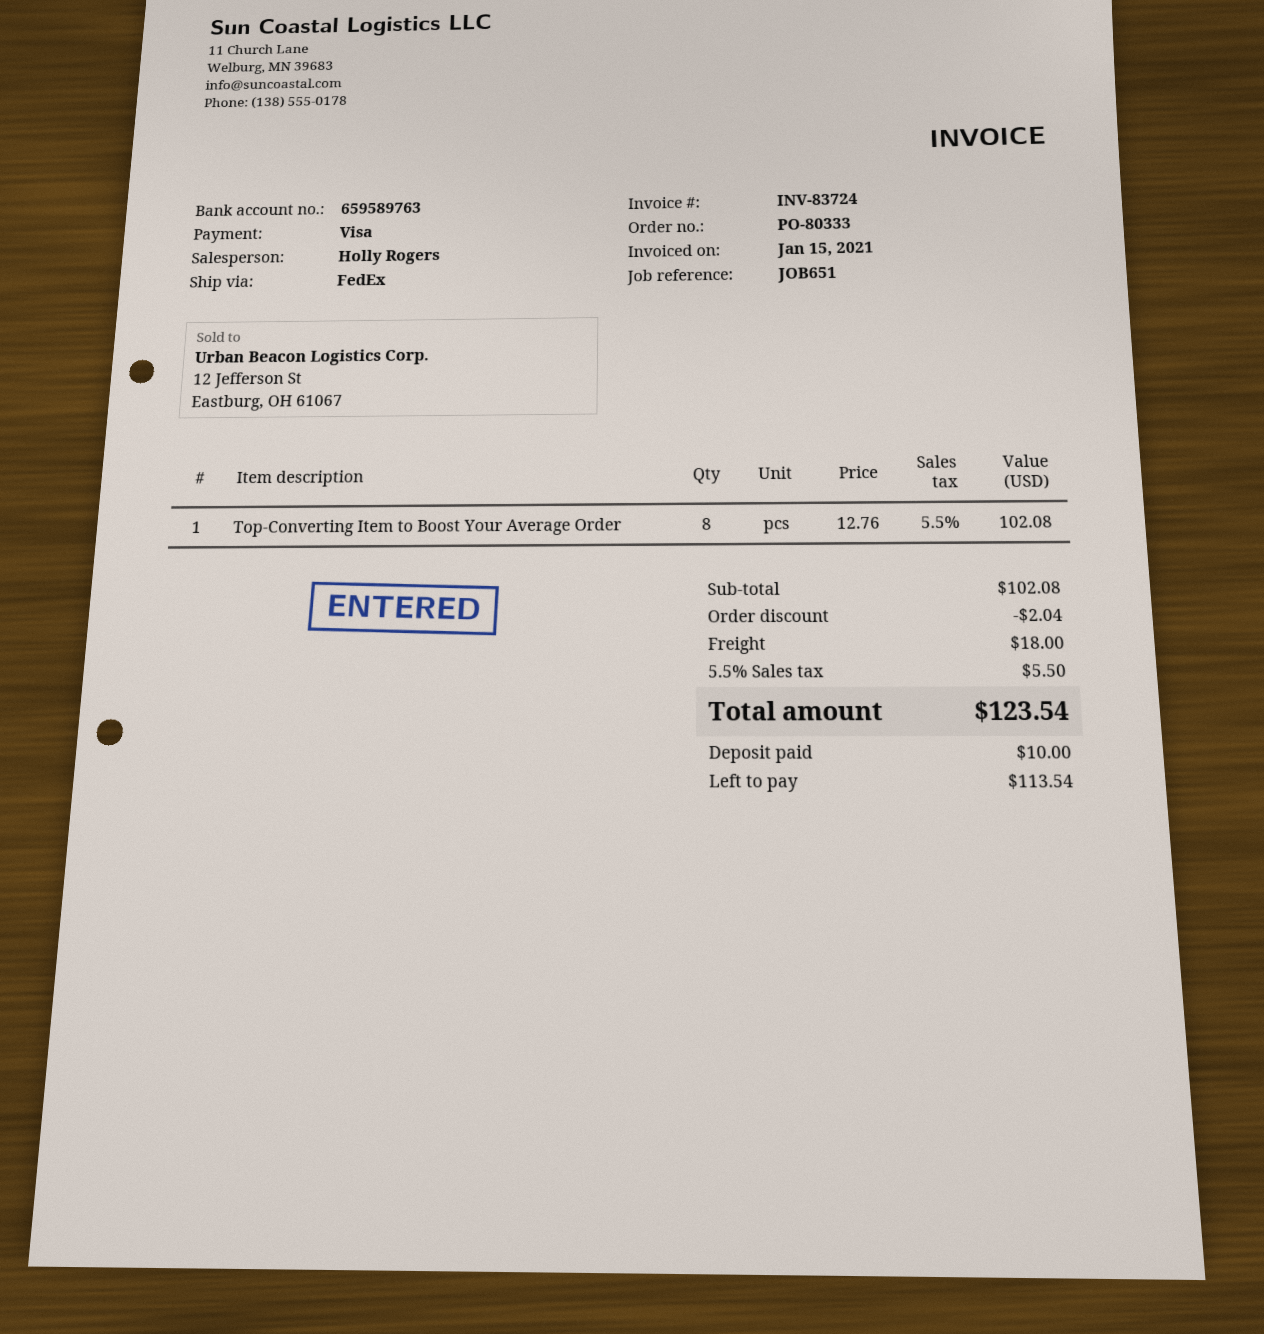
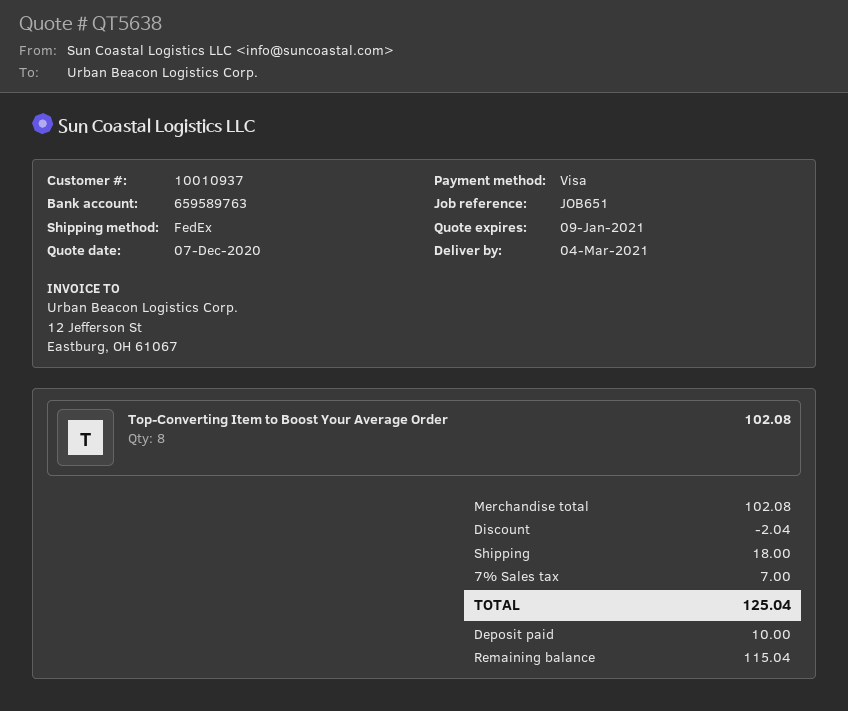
tax: 5.5% = 5.50 -> 7% = 7.00
total: 123.54 -> 125.04
balance: 113.54 -> 115.04

